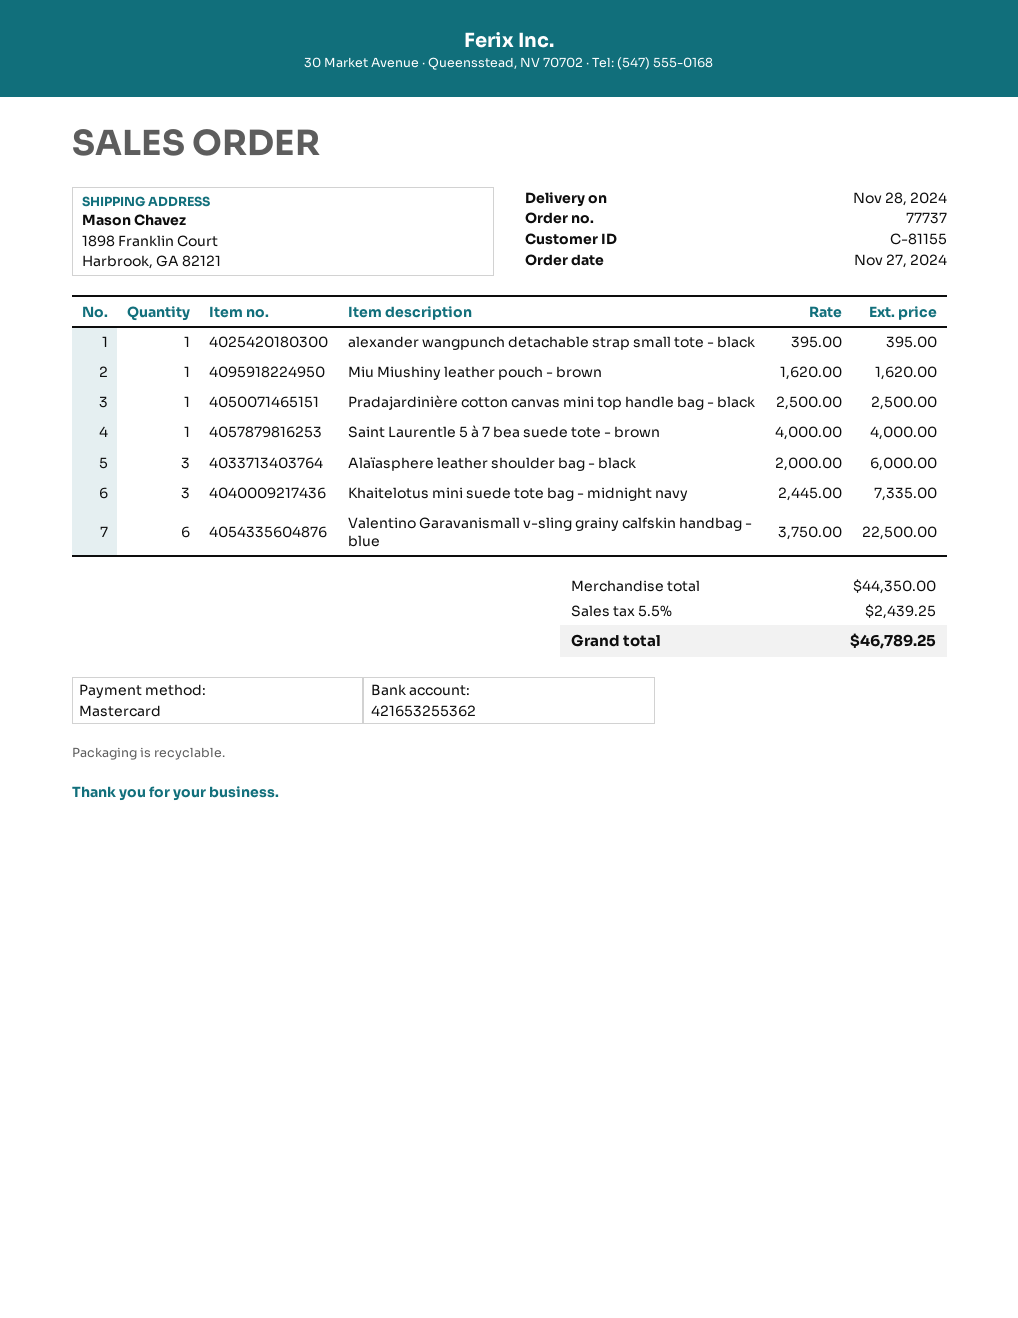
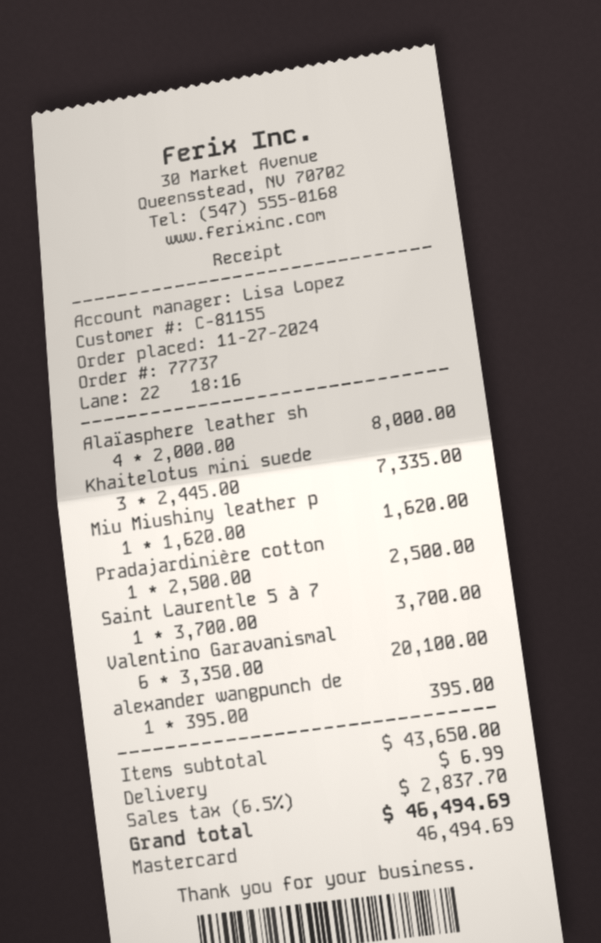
Saint Laurentle 5 à 7 bea suede tote - brown: 1 x 4000.00 = 4000.00 -> 1 x 3700.00 = 3700.00
Alaïasphere leather shoulder bag - black: 3 x 2000.00 = 6000.00 -> 4 x 2000.00 = 8000.00
Valentino Garavanismall v-sling grainy calfskin handbag - blue: 6 x 3750.00 = 22500.00 -> 6 x 3350.00 = 20100.00
subtotal: 44350.00 -> 43650.00
shipping: none -> 6.99
tax: 5.5% = 2439.25 -> 6.5% = 2837.70
total: 46789.25 -> 46494.69

